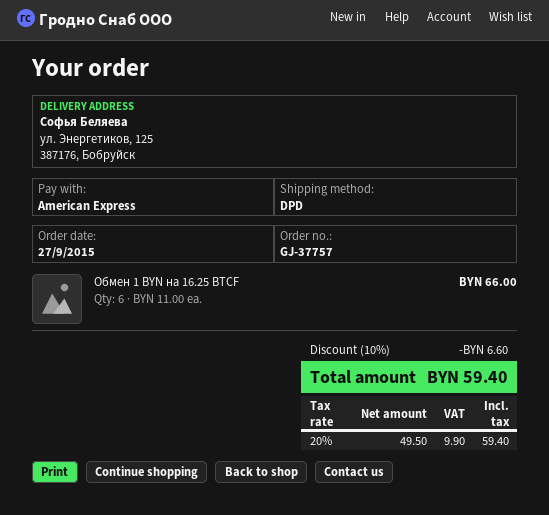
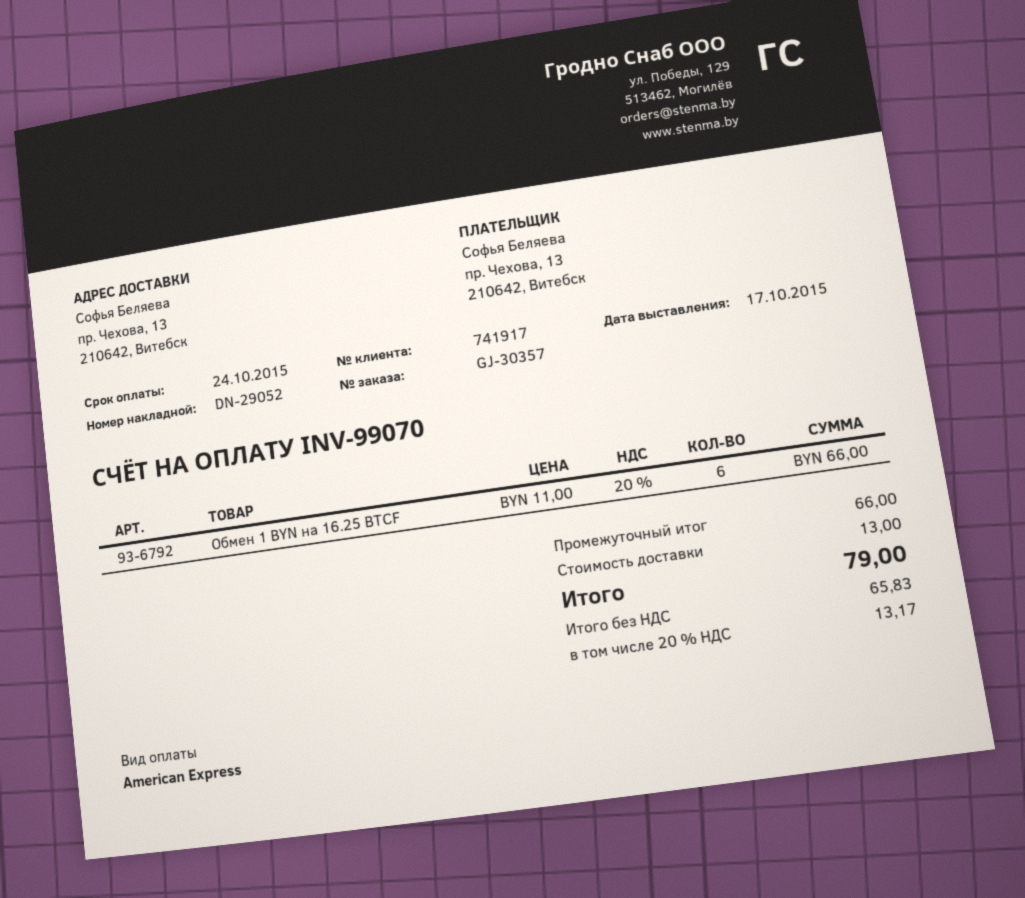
order number: GJ-37757 -> GJ-30357
ship to: ул. Энергетиков, 125, 387176, Бобруйск -> пр. Чехова, 13, 210642, Витебск
discount: 10% = 6.60 -> none
shipping: none -> 13.00
net: 49.50 -> 65.83
tax: 20% = 9.90 -> 20% = 13.17
total: 59.40 -> 79.00

